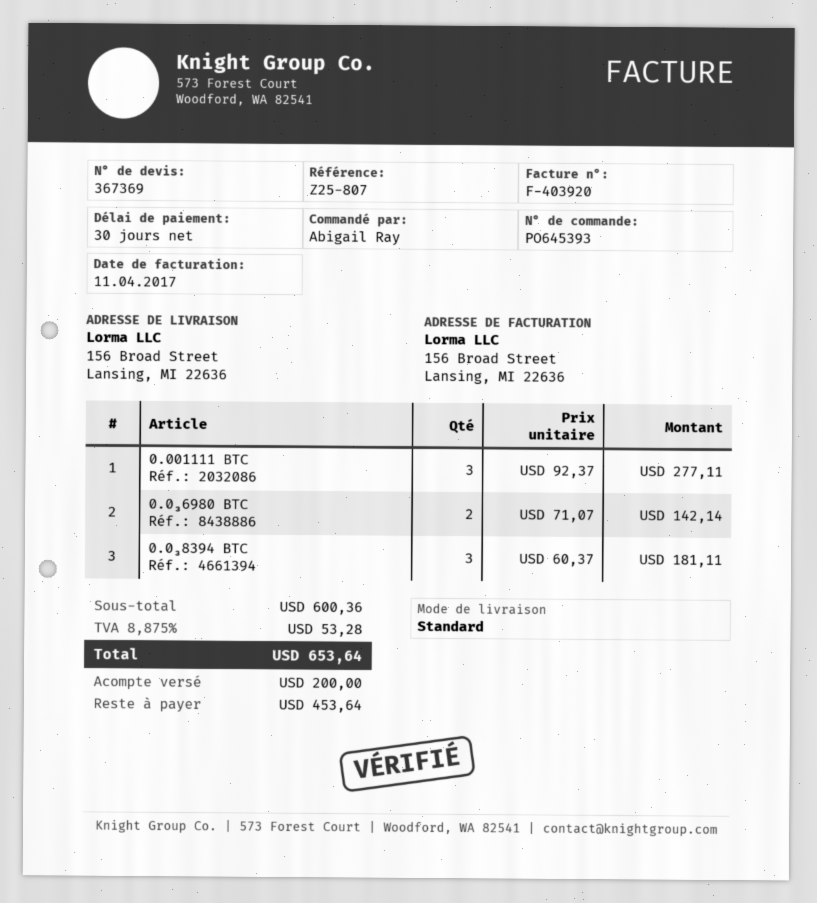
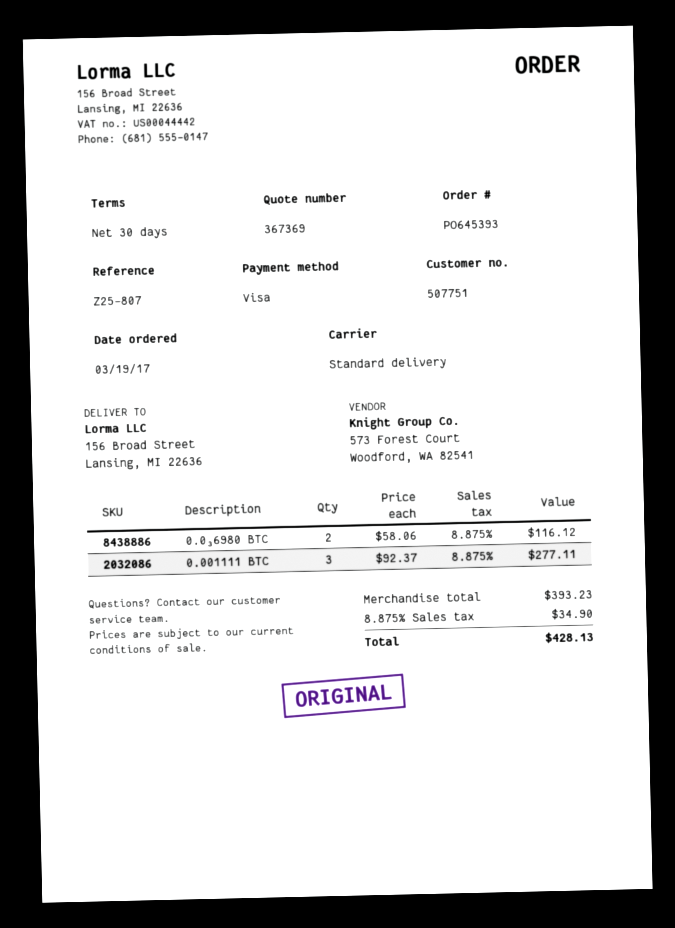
0.0₃6980 BTC: 2 x 71.07 = 142.14 -> 2 x 58.06 = 116.12
0.0₃8394 BTC: 3 x 60.37 = 181.11 -> none
subtotal: 600.36 -> 393.23
tax: 8.875% = 53.28 -> 8.875% = 34.90
total: 653.64 -> 428.13

